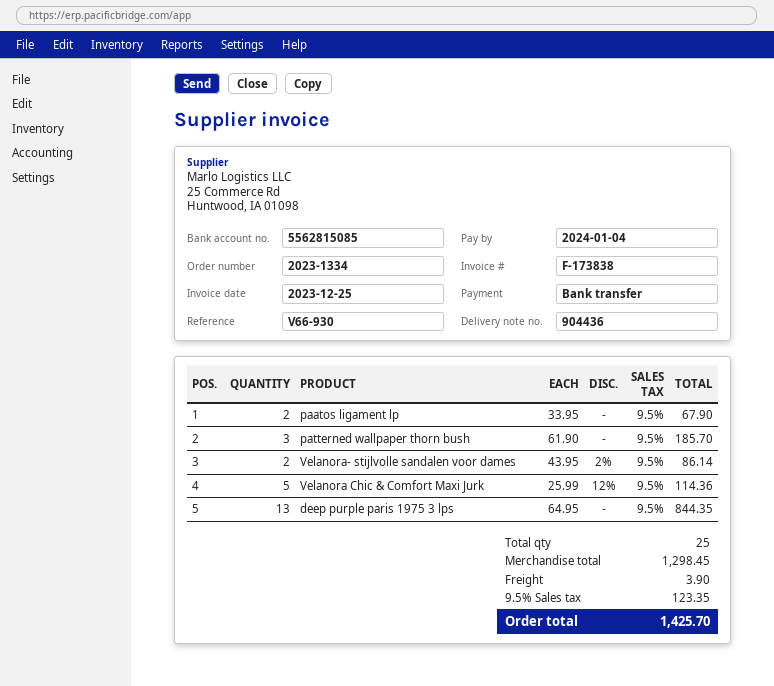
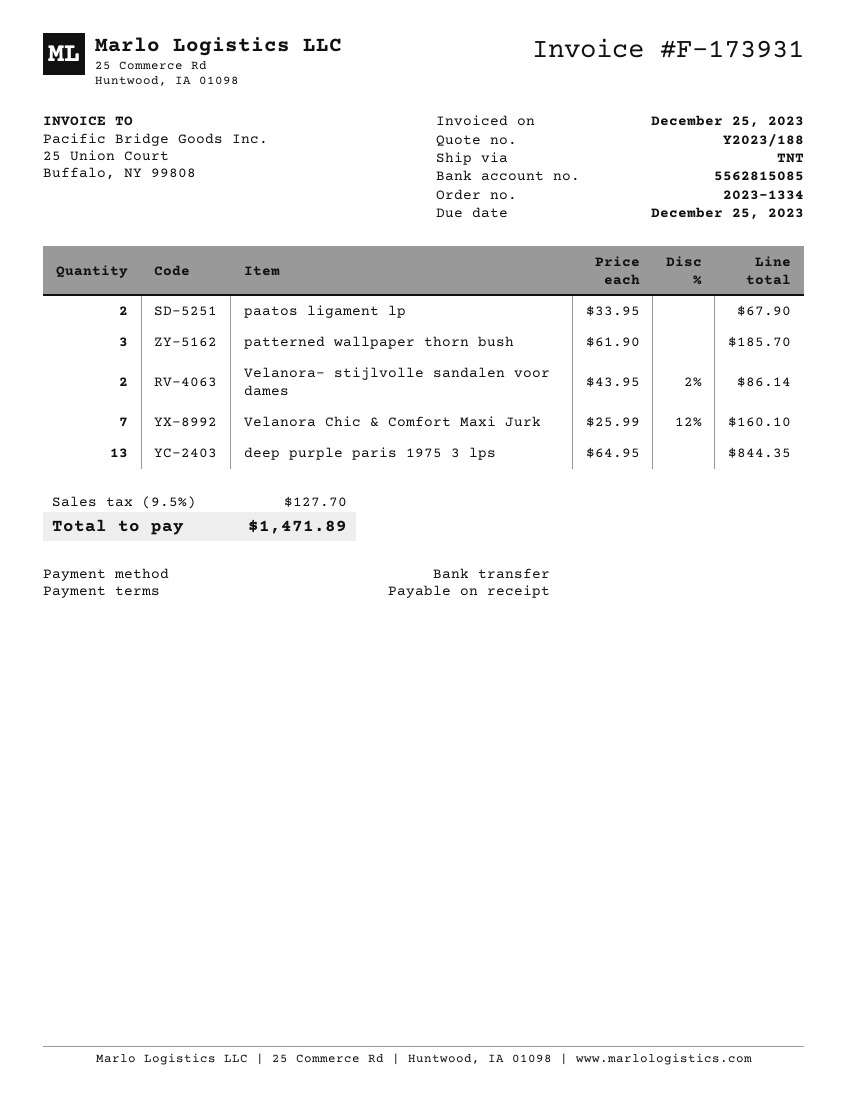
invoice number: F-173838 -> F-173931
due date: 2024-01-04 -> 2023-12-25
Velanora Chic & Comfort Maxi Jurk: 5 x 25.99 - 12% = 114.36 -> 7 x 25.99 - 12% = 160.10
shipping: 3.90 -> none
tax: 9.5% = 123.35 -> 9.5% = 127.70
total: 1425.70 -> 1471.89

